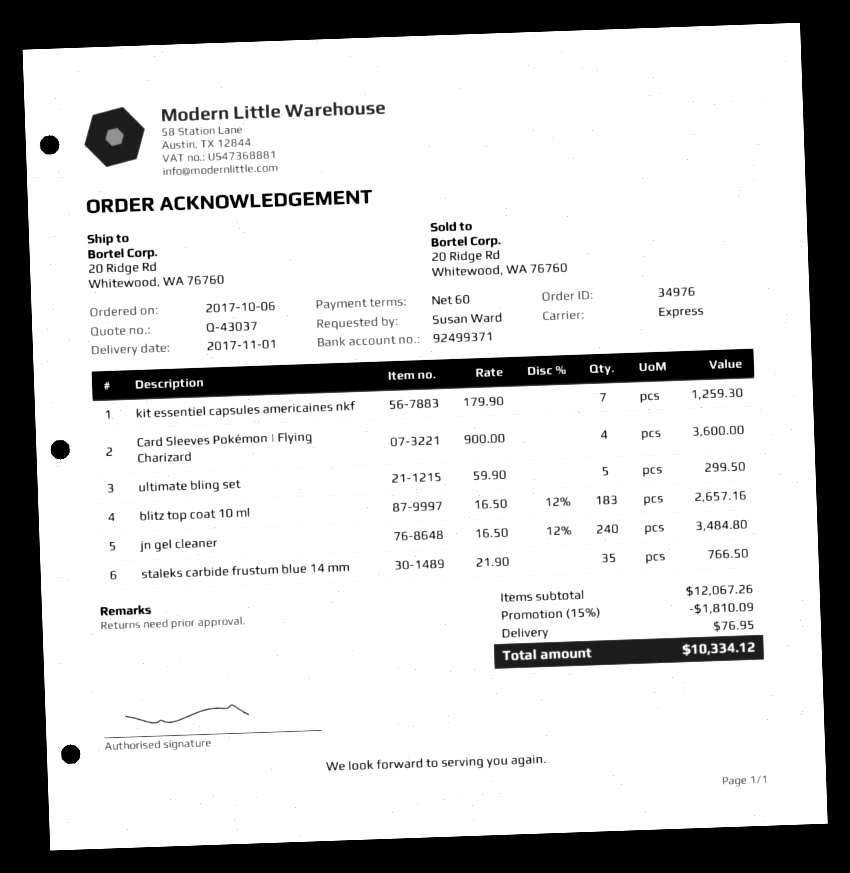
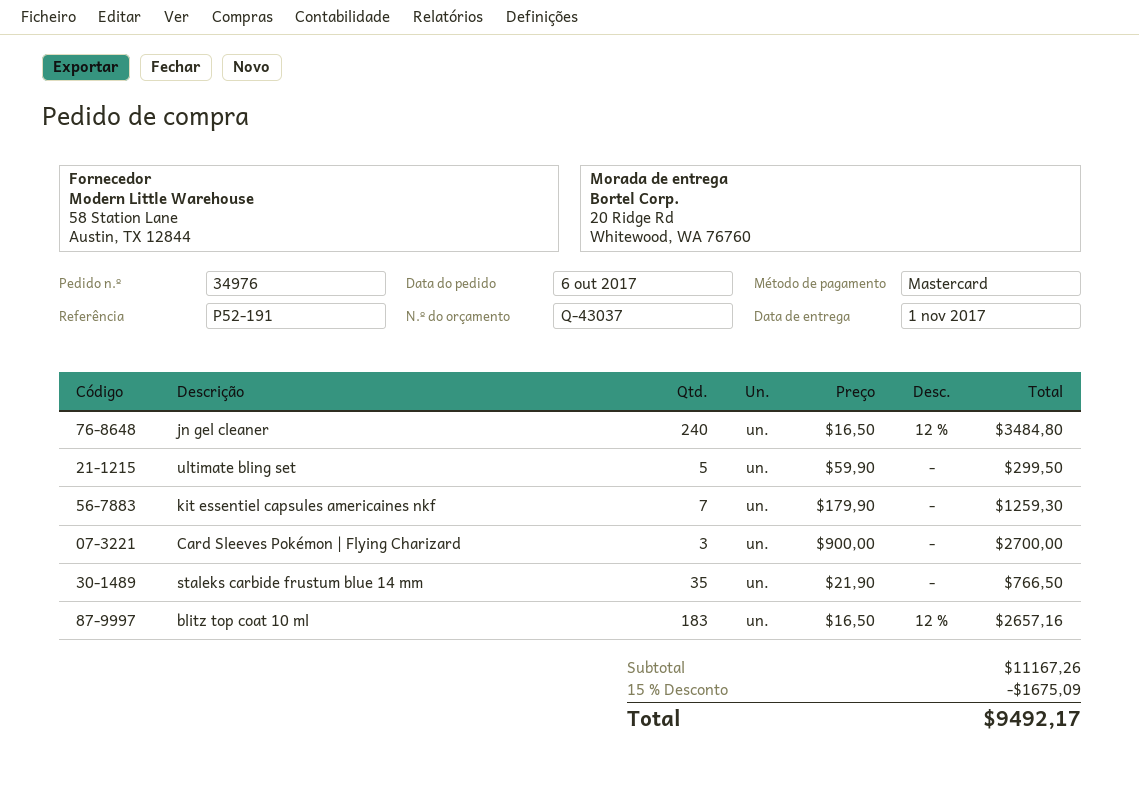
Card Sleeves Pokémon | Flying Charizard: 4 x 900.00 = 3600.00 -> 3 x 900.00 = 2700.00
subtotal: 12067.26 -> 11167.26
discount: 15% = 1810.09 -> 15% = 1675.09
shipping: 76.95 -> none
total: 10334.12 -> 9492.17

